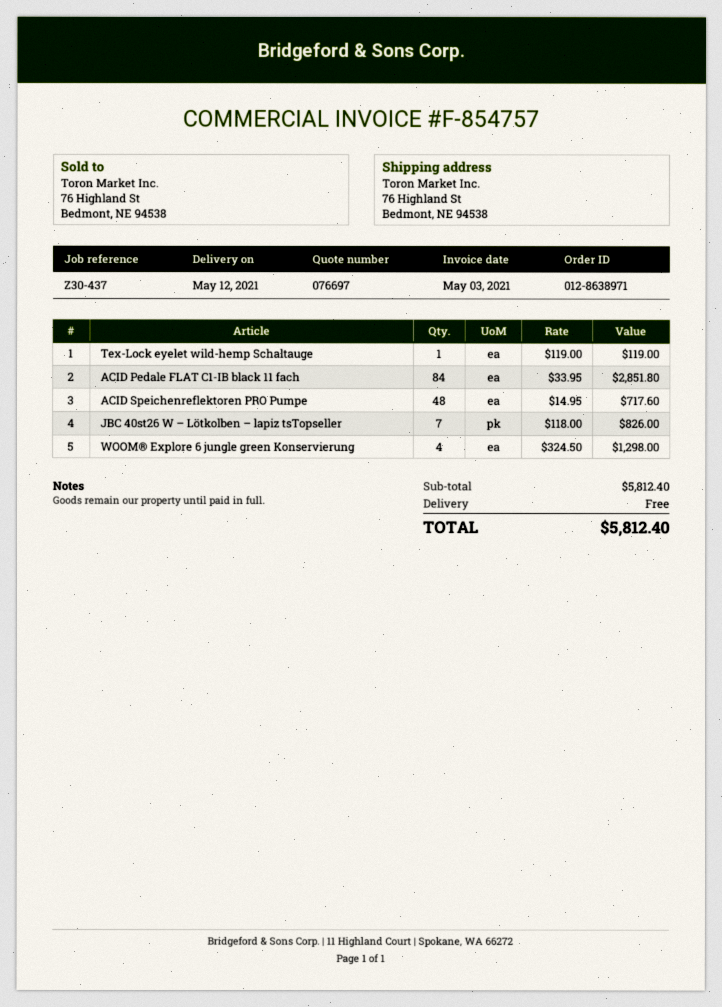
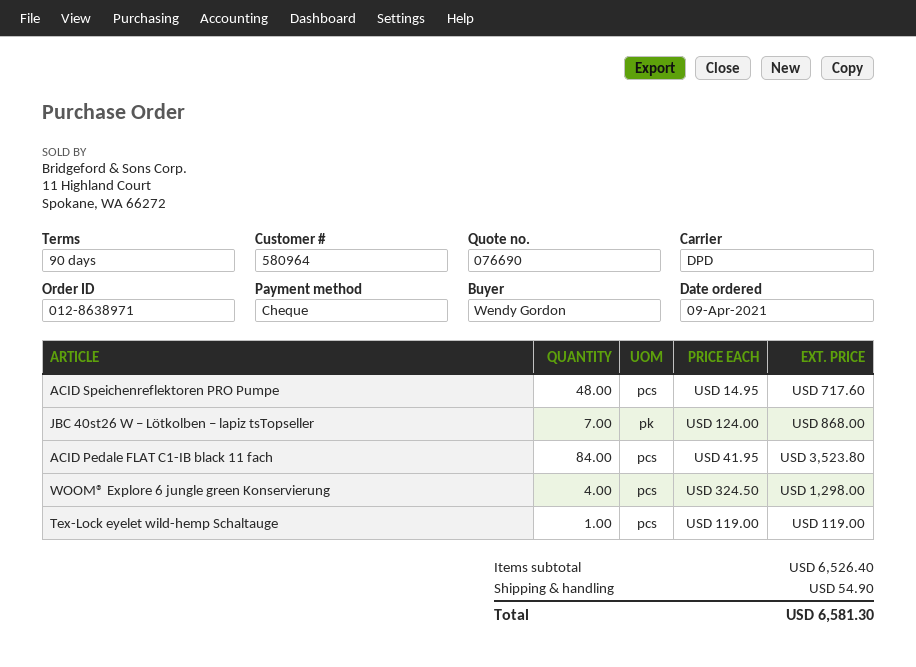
quote number: 076697 -> 076690
ACID Pedale FLAT C1-IB black 11 fach: 84 x 33.95 = 2851.80 -> 84 x 41.95 = 3523.80
JBC 40st26 W – Lötkolben – lapiz tsTopseller: 7 x 118.00 = 826.00 -> 7 x 124.00 = 868.00
subtotal: 5812.40 -> 6526.40
shipping: 0.00 -> 54.90
total: 5812.40 -> 6581.30

